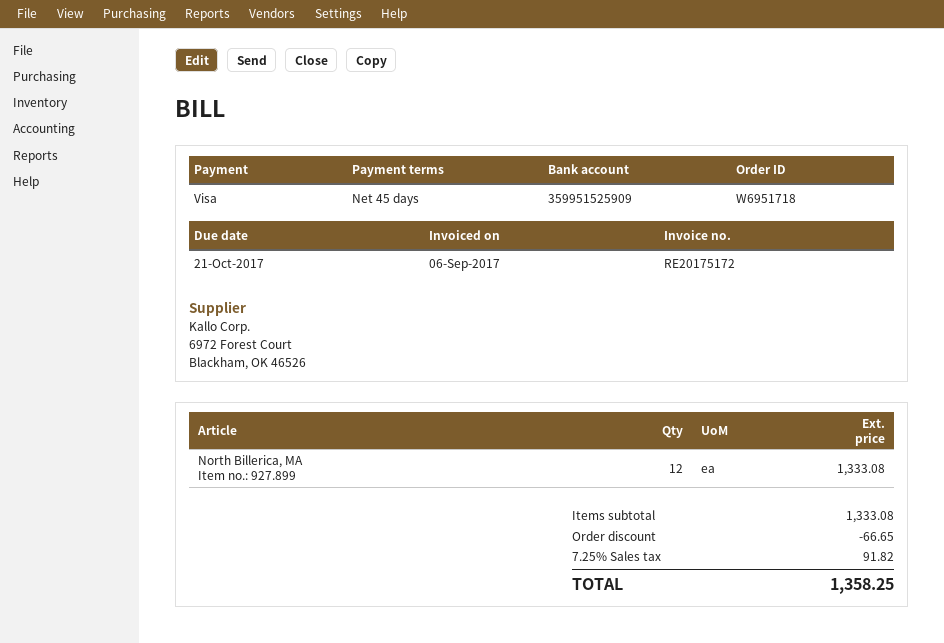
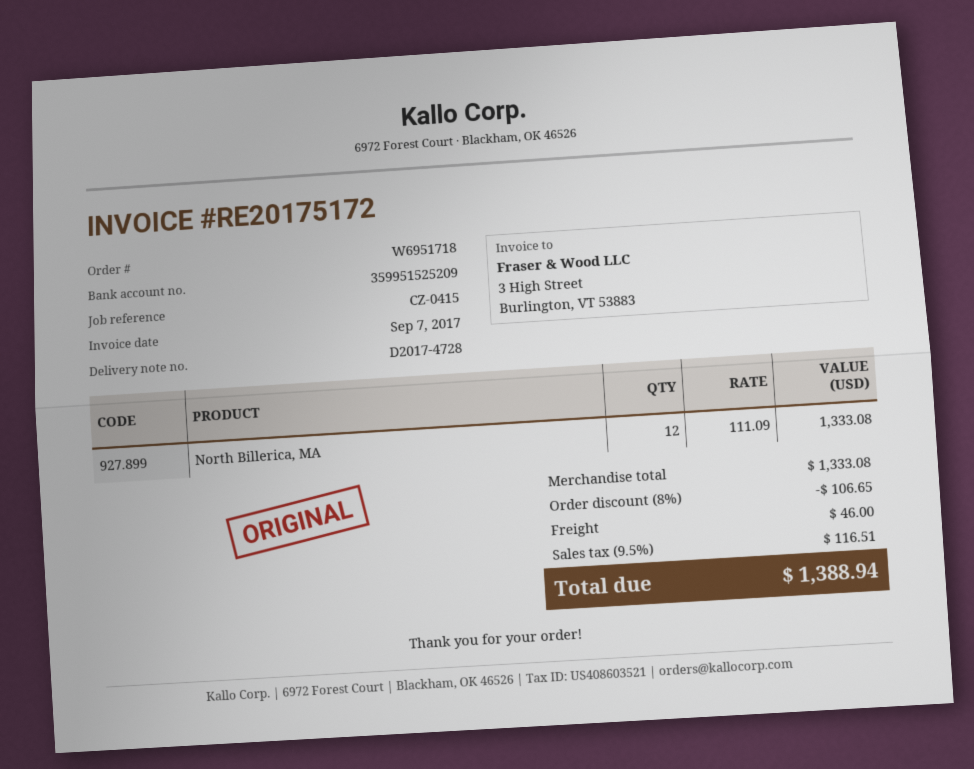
invoice date: 2017-09-06 -> 2017-09-07
bank account: 359951525909 -> 359951525209
discount: 66.65 -> 106.65
shipping: none -> 46.00
tax: 7.25% = 91.82 -> 9.5% = 116.51
total: 1358.25 -> 1388.94

